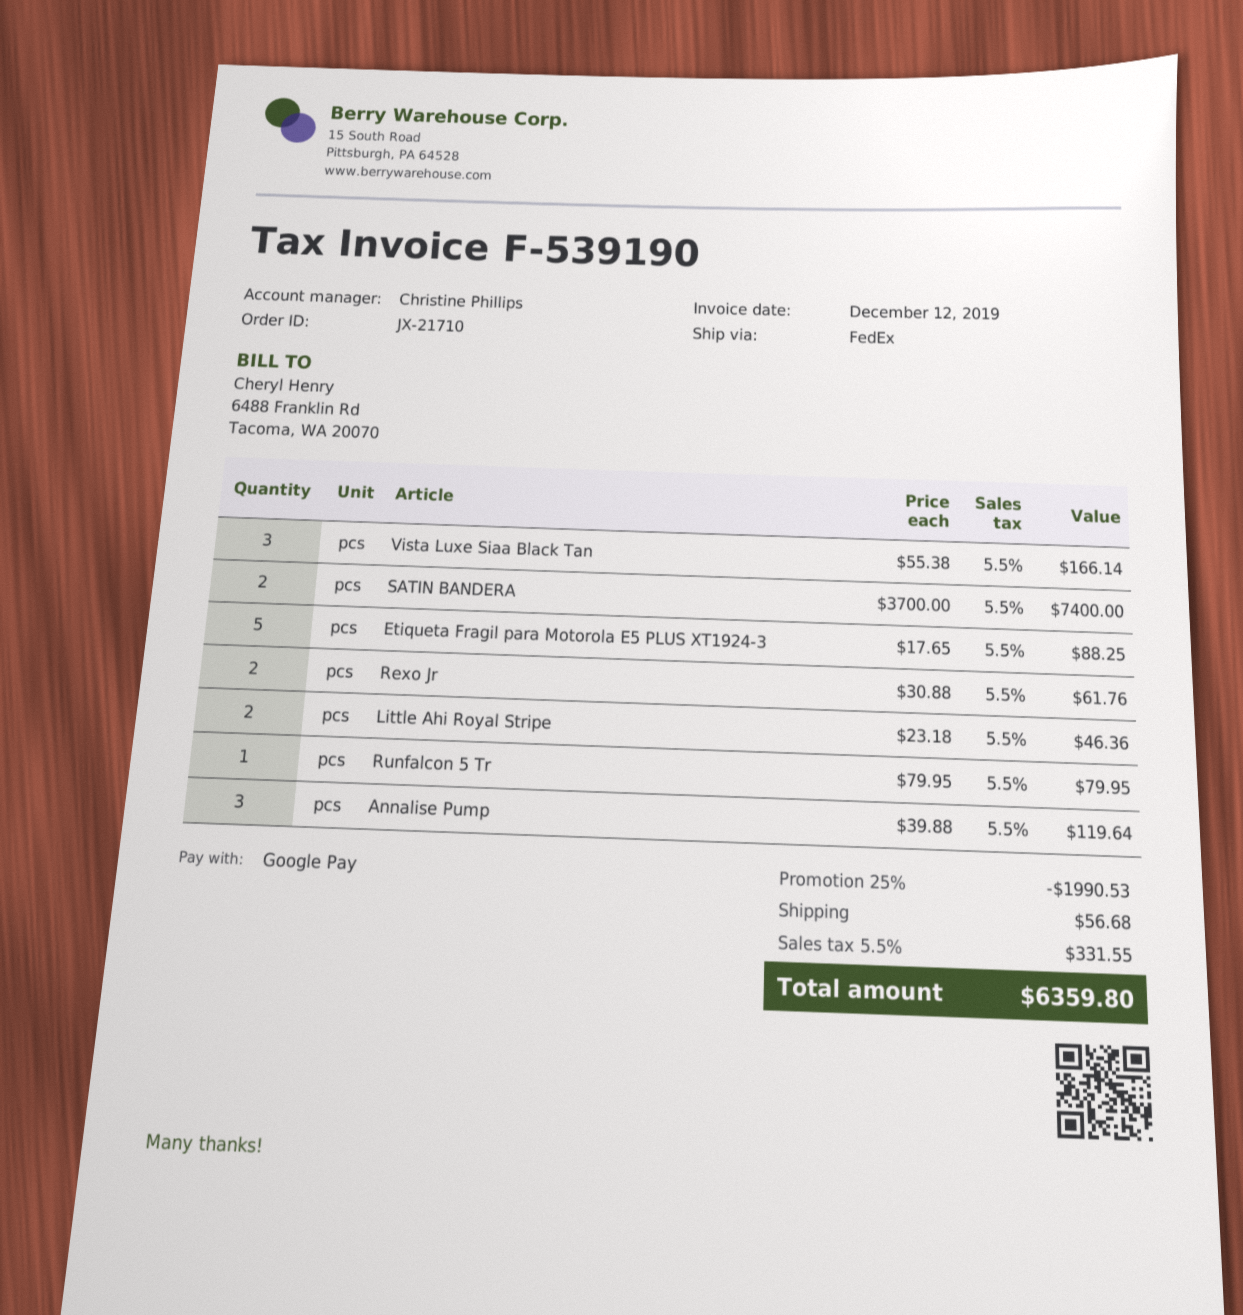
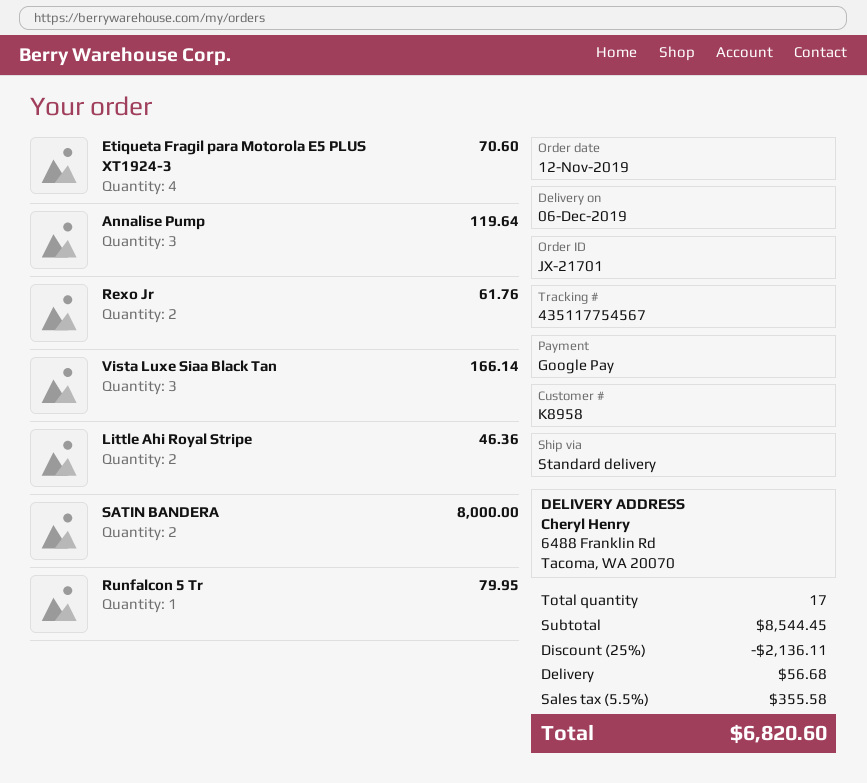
order number: JX-21710 -> JX-21701
shipping method: FedEx -> standard
SATIN BANDERA: 2 for 7400.00 -> 2 for 8000.00
Etiqueta Fragil para Motorola E5 PLUS XT1924-3: 5 for 88.25 -> 4 for 70.60
discount: 25% = 1990.53 -> 25% = 2136.11
tax: 5.5% = 331.55 -> 5.5% = 355.58
total: 6359.80 -> 6820.60

